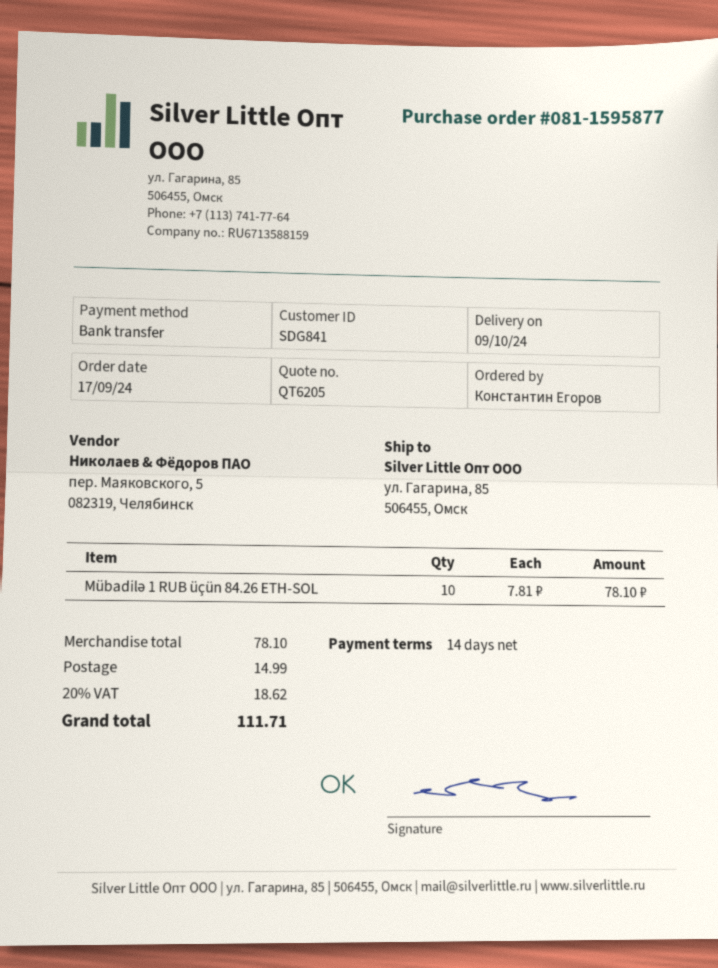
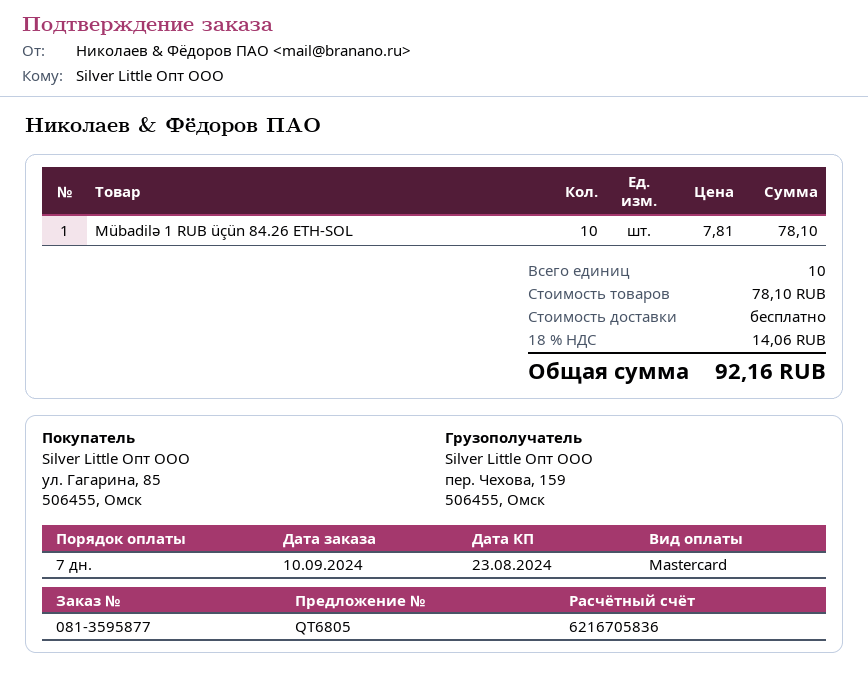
quote number: QT6205 -> QT6805
order number: 081-1595877 -> 081-3595877
order date: 2024-09-17 -> 2024-09-10
payment terms: 14 days -> 7 days
payment method: bank transfer -> Mastercard
ship to: ул. Гагарина, 85, 506455, Омск -> пер. Чехова, 159, 506455, Омск
shipping: 14.99 -> 0.00
tax: 20% = 18.62 -> 18% = 14.06
total: 111.71 -> 92.16

